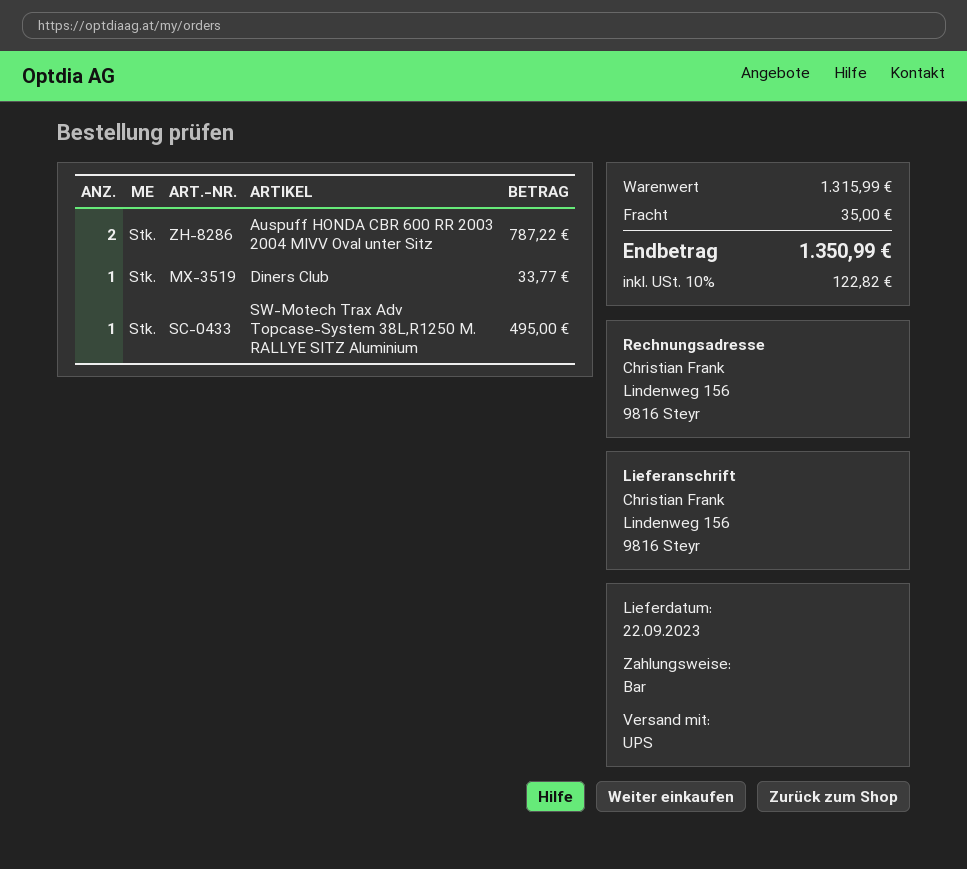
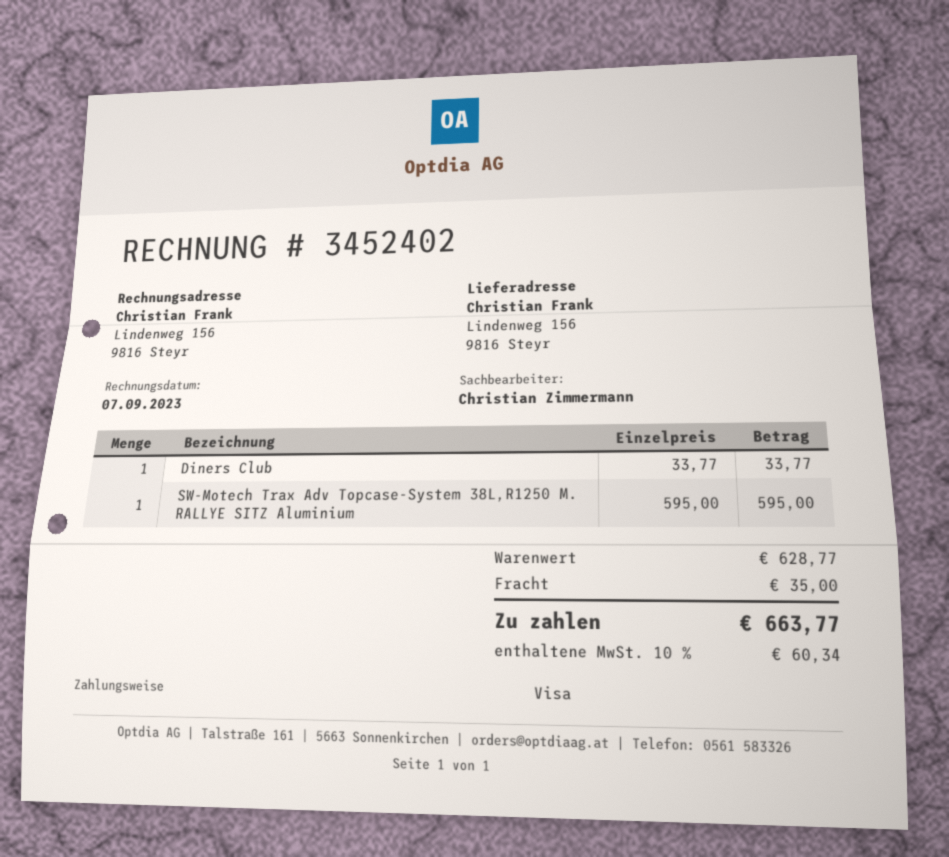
payment method: cash -> Visa
Auspuff HONDA CBR 600 RR 2003 2004 MIVV Oval unter Sitz: 2 for 787.22 -> none
SW-Motech Trax Adv Topcase-System 38L,R1250 M. RALLYE SITZ Aluminium: 1 for 495.00 -> 1 for 595.00
subtotal: 1315.99 -> 628.77
tax: 10% = 122.82 -> 10% = 60.34
total: 1350.99 -> 663.77

